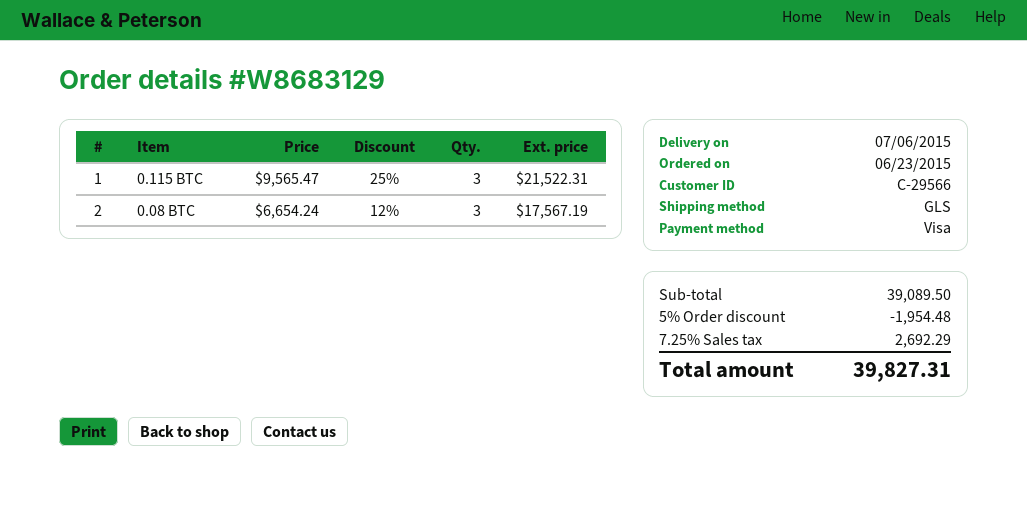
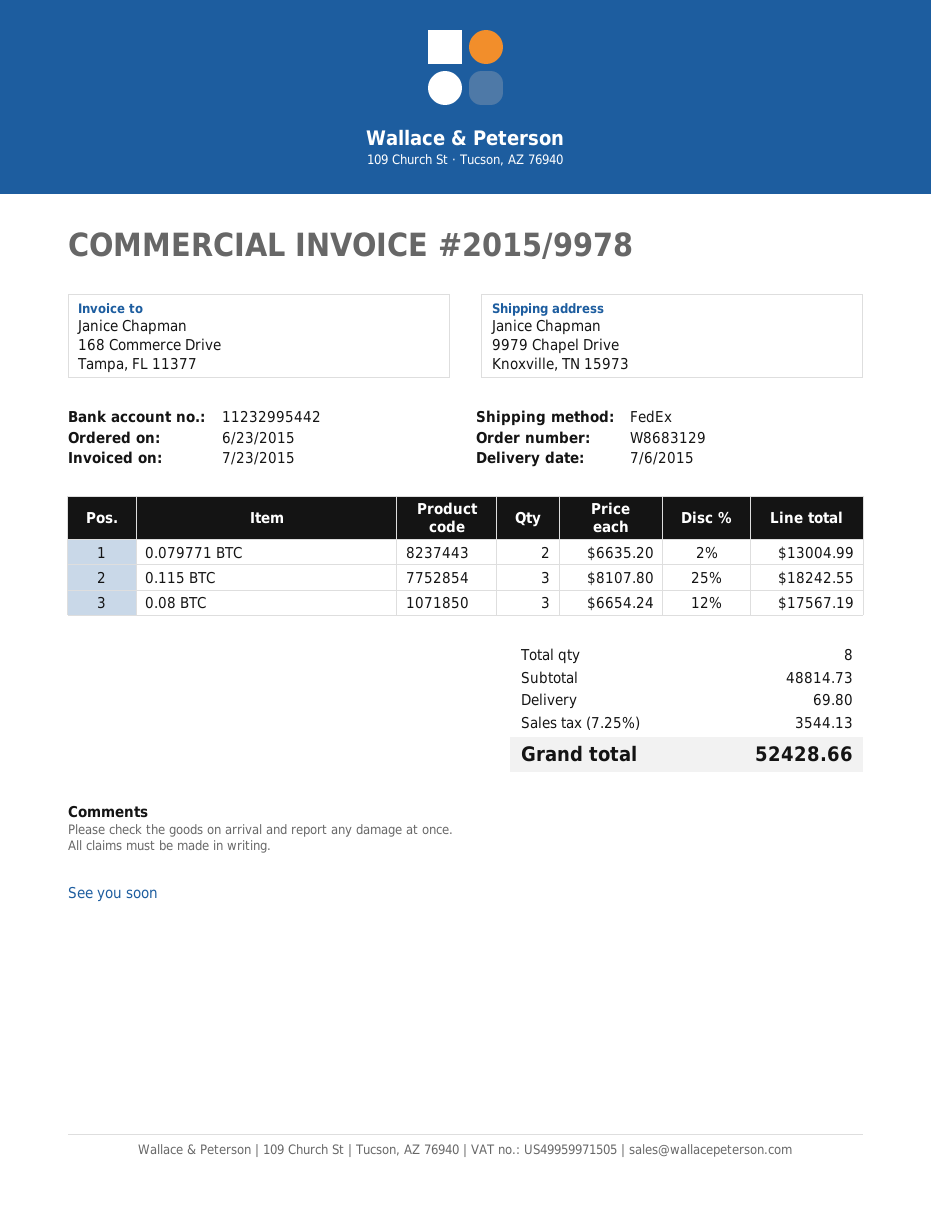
shipping method: GLS -> FedEx
0.115 BTC: 3 x 9565.47 - 25% = 21522.31 -> 3 x 8107.80 - 25% = 18242.55
0.079771 BTC: none -> 2 x 6635.20 - 2% = 13004.99
subtotal: 39089.50 -> 48814.73
discount: 5% = 1954.48 -> none
shipping: none -> 69.80
tax: 7.25% = 2692.29 -> 7.25% = 3544.13
total: 39827.31 -> 52428.66

